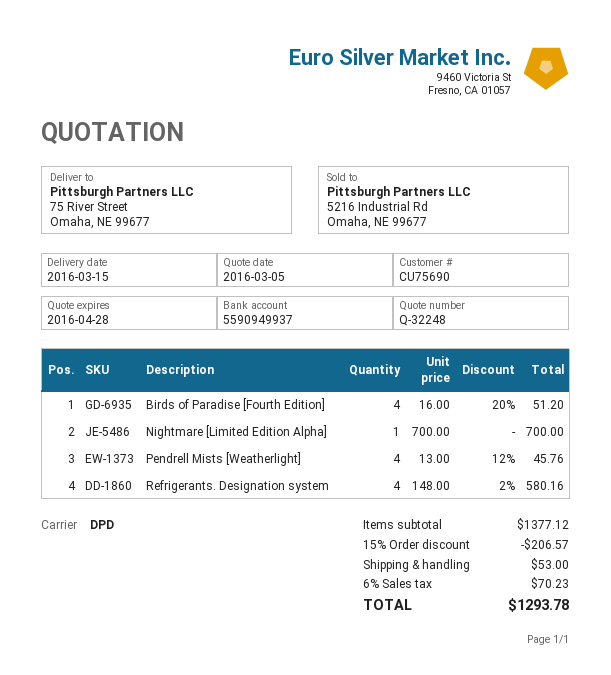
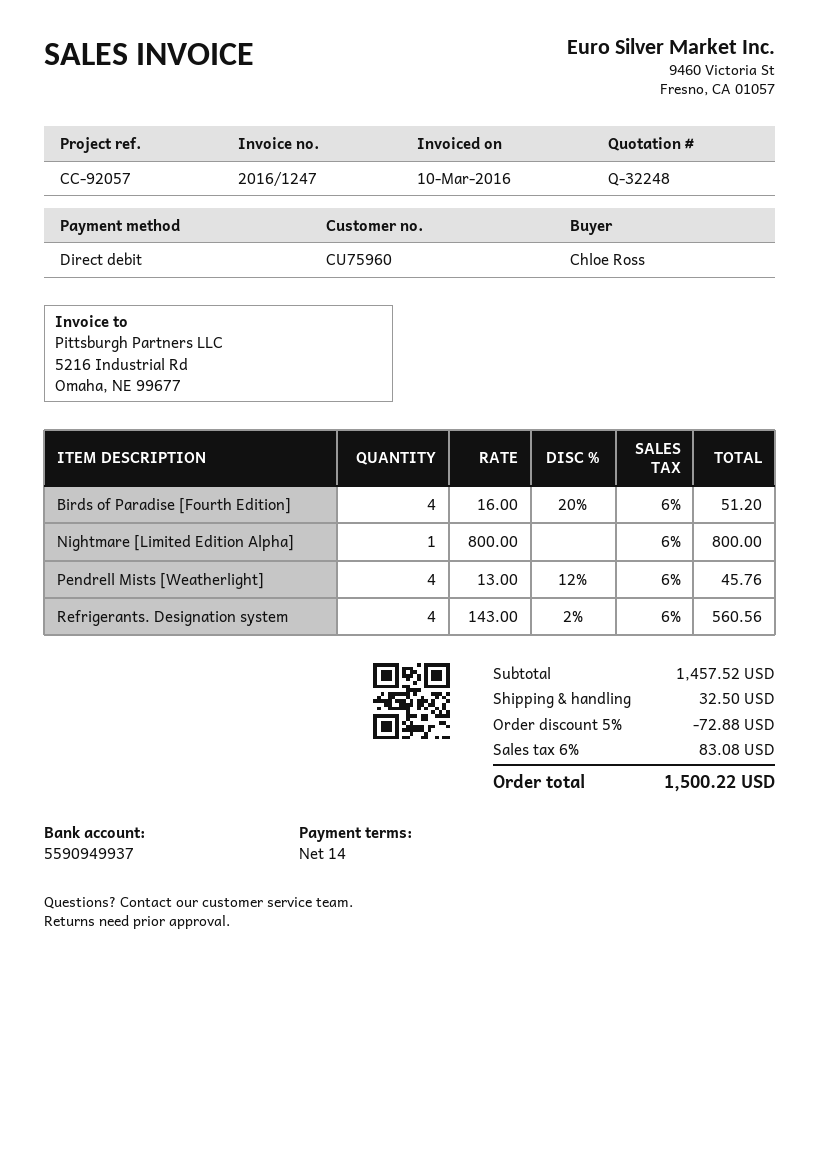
customer number: CU75690 -> CU75960
Nightmare [Limited Edition Alpha]: 1 x 700.00 = 700.00 -> 1 x 800.00 = 800.00
Refrigerants. Designation system: 4 x 148.00 - 2% = 580.16 -> 4 x 143.00 - 2% = 560.56
subtotal: 1377.12 -> 1457.52
discount: 15% = 206.57 -> 5% = 72.88
shipping: 53.00 -> 32.50
tax: 6% = 70.23 -> 6% = 83.08
total: 1293.78 -> 1500.22

